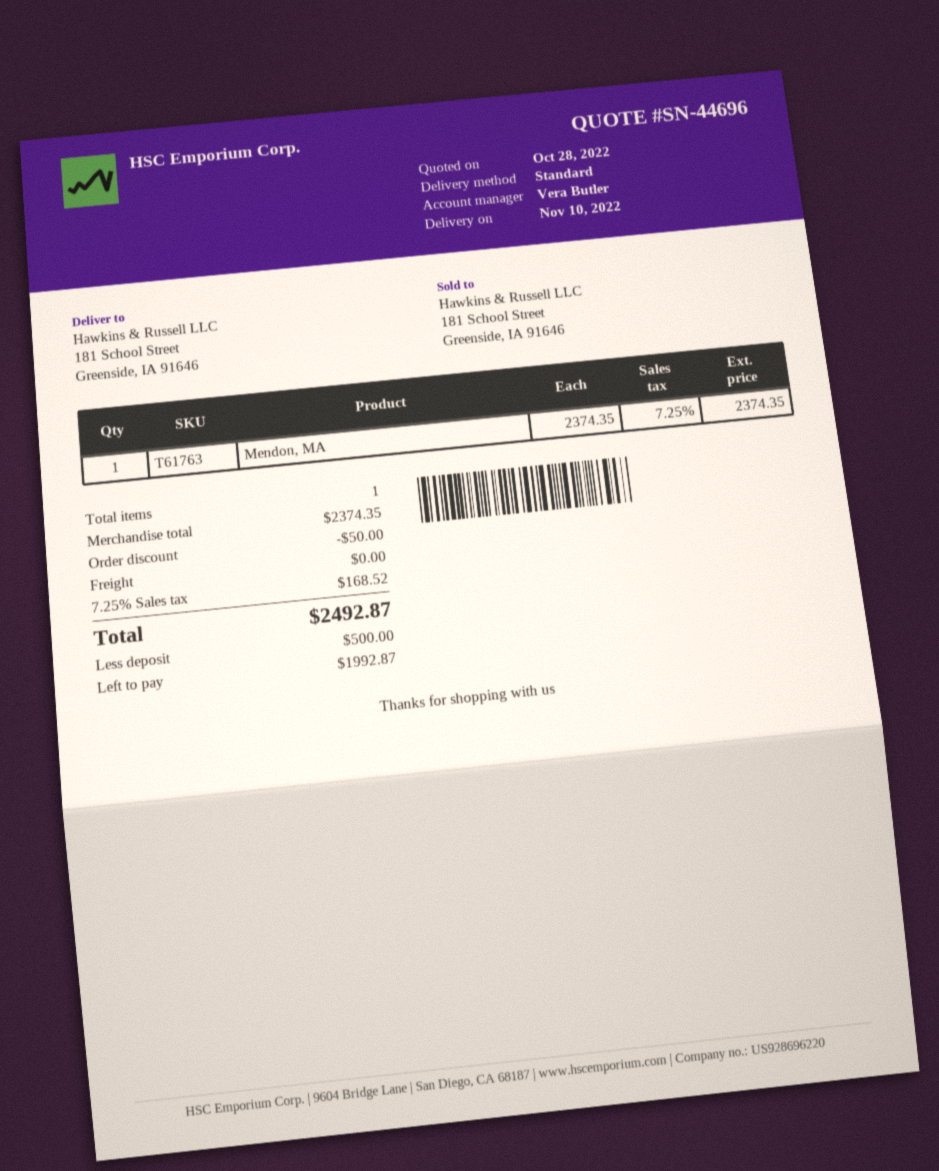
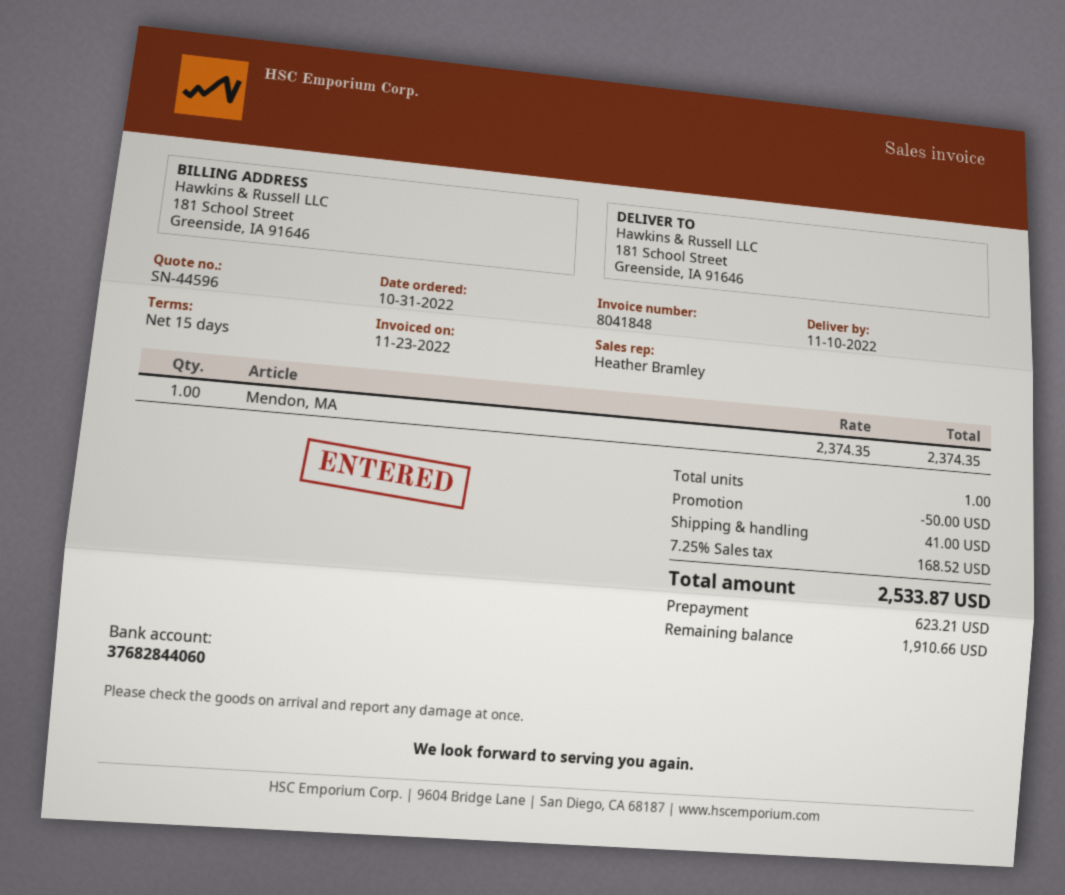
quote number: SN-44696 -> SN-44596
sales rep: Vera Butler -> Heather Bramley
shipping: 0.00 -> 41.00
total: 2492.87 -> 2533.87
deposit: 500.00 -> 623.21
balance: 1992.87 -> 1910.66

